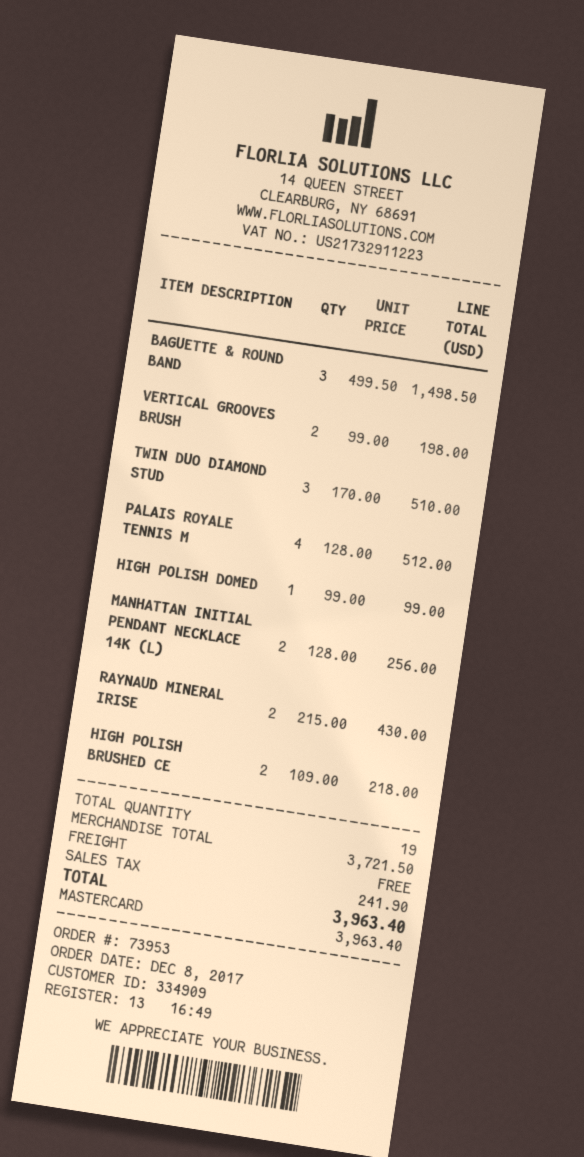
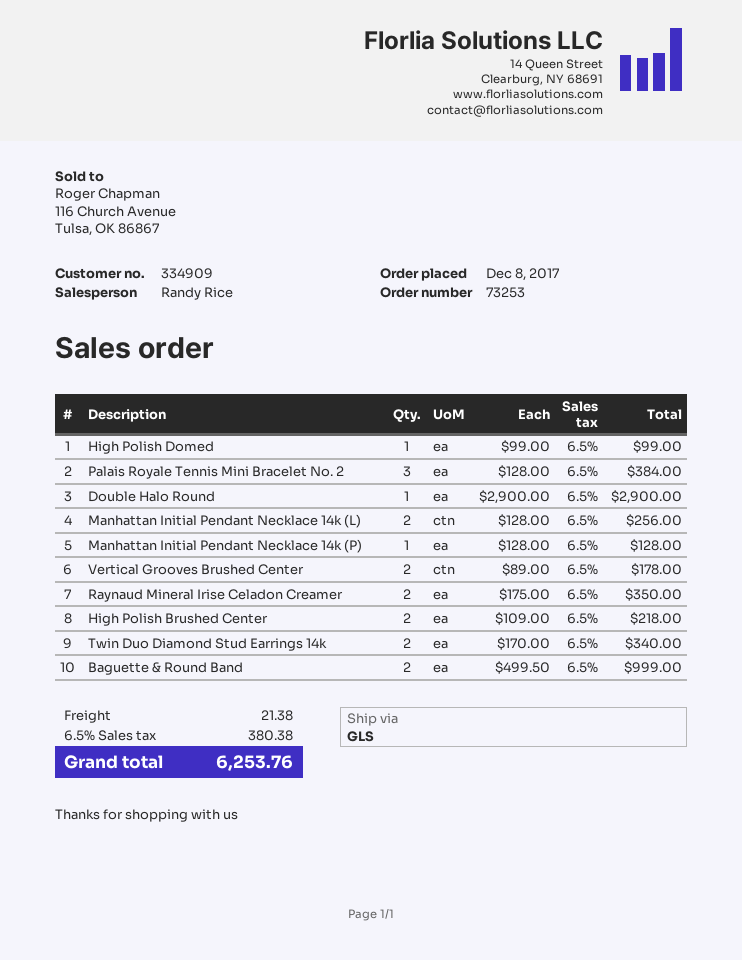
order number: 73953 -> 73253
BAGUETTE & ROUND BAND: 3 x 499.50 = 1498.50 -> 2 x 499.50 = 999.00
VERTICAL GROOVES BRUSH: 2 x 99.00 = 198.00 -> 2 x 89.00 = 178.00
TWIN DUO DIAMOND STUD: 3 x 170.00 = 510.00 -> 2 x 170.00 = 340.00
PALAIS ROYALE TENNIS M: 4 x 128.00 = 512.00 -> 3 x 128.00 = 384.00
RAYNAUD MINERAL IRISE: 2 x 215.00 = 430.00 -> 2 x 175.00 = 350.00
Double Halo Round: none -> 1 x 2900.00 = 2900.00
Manhattan Initial Pendant Necklace 14k (P): none -> 1 x 128.00 = 128.00
shipping: 0.00 -> 21.38
tax: 241.90 -> 380.38
total: 3963.40 -> 6253.76

